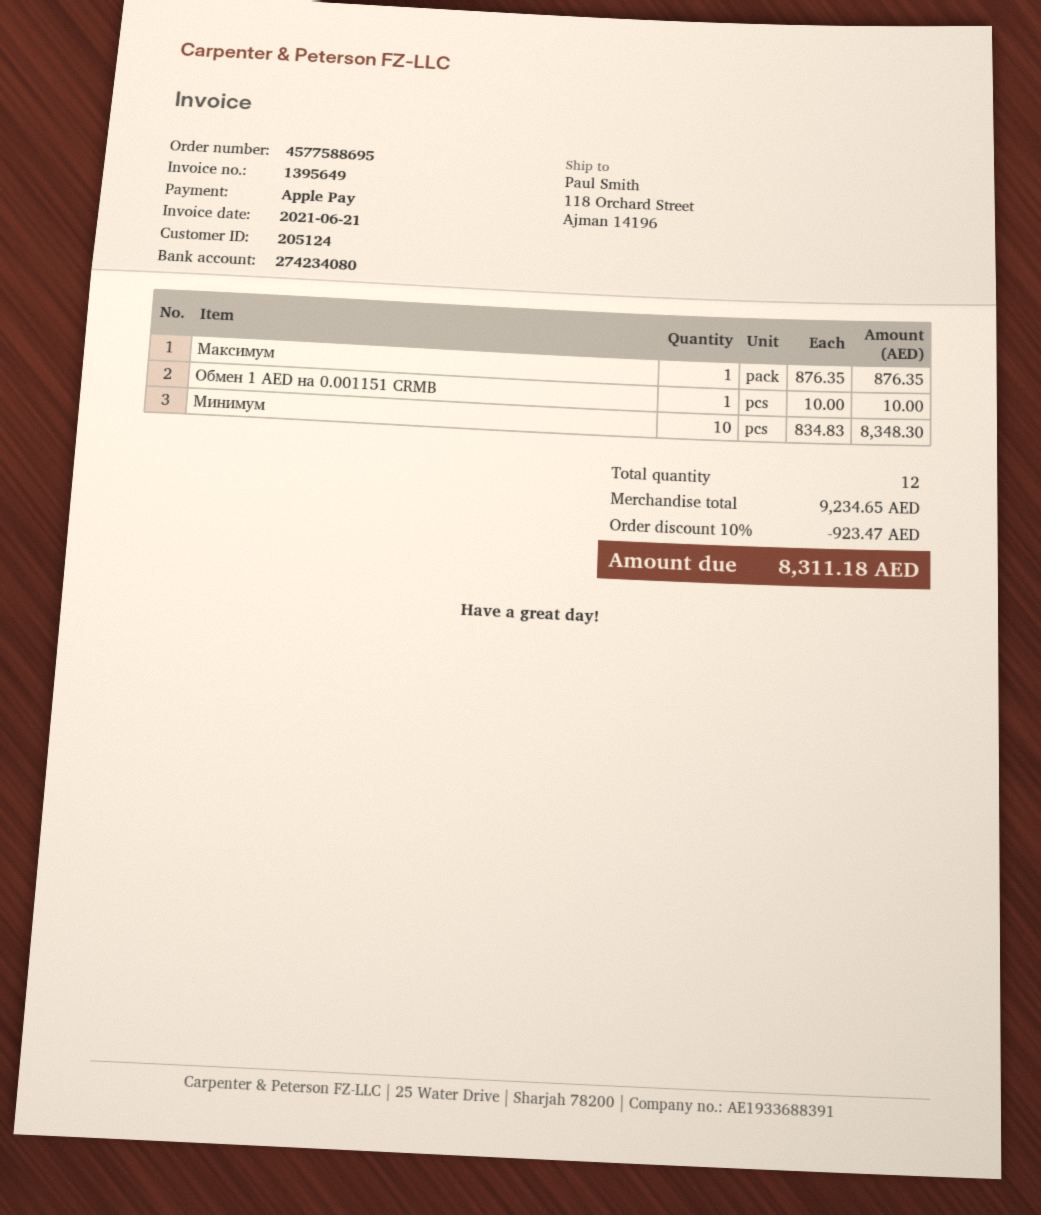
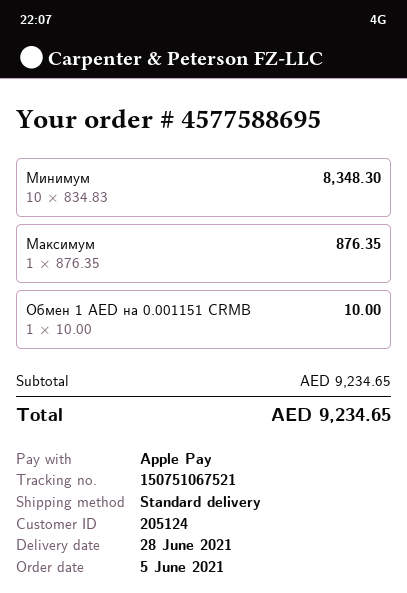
discount: 10% = 923.47 -> none
total: 8311.18 -> 9234.65

